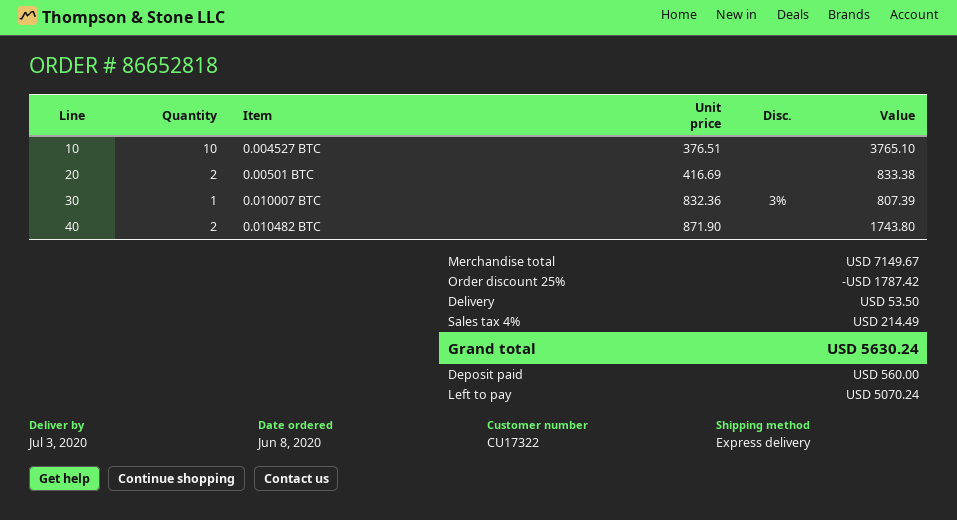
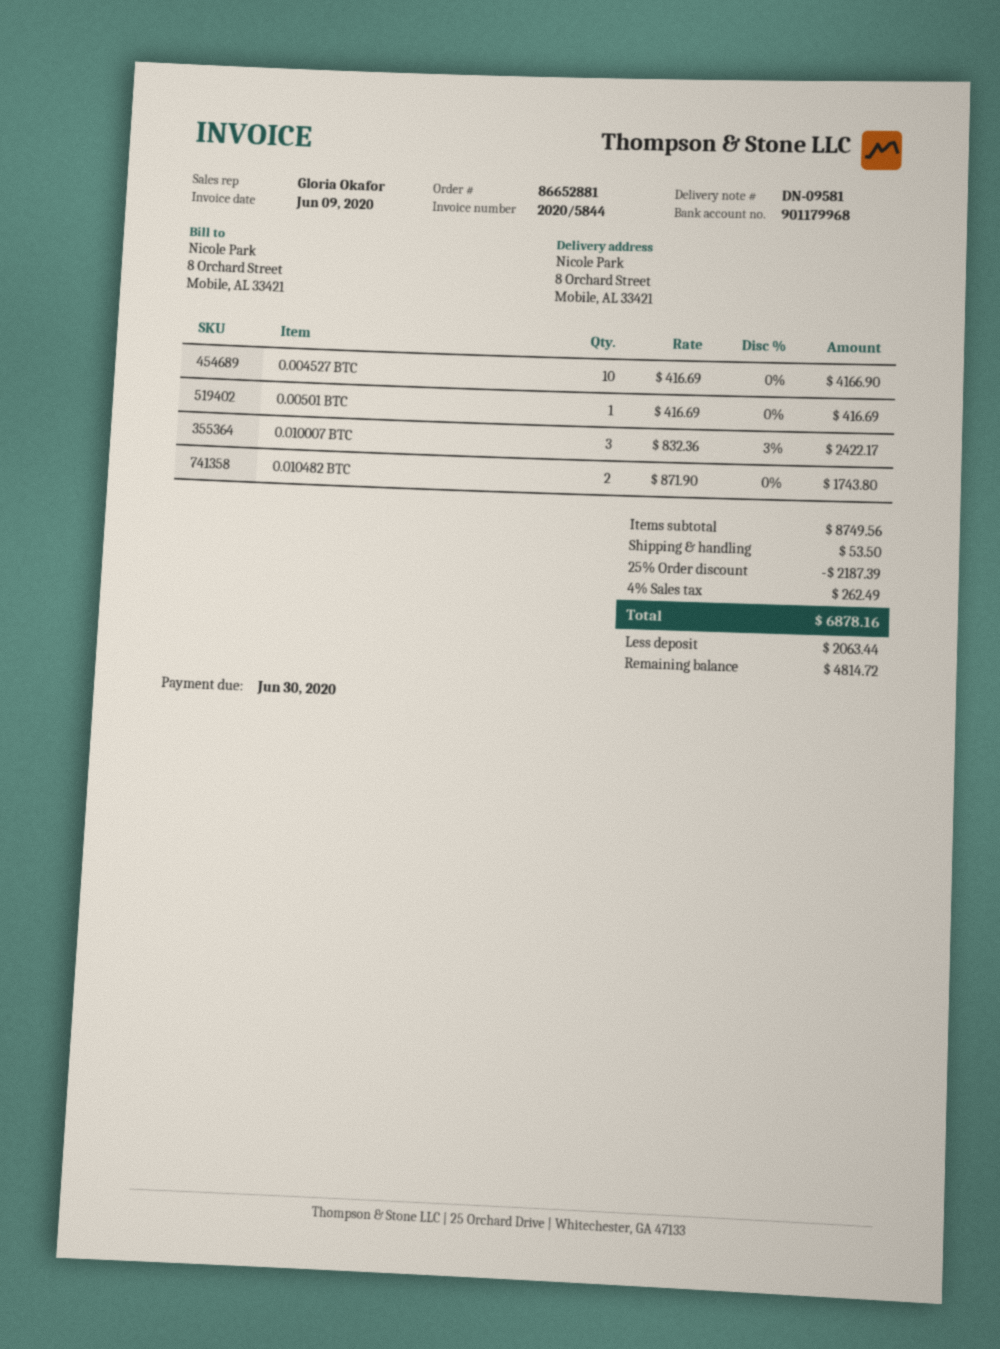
order number: 86652818 -> 86652881
0.004527 BTC: 10 x 376.51 = 3765.10 -> 10 x 416.69 = 4166.90
0.00501 BTC: 2 x 416.69 = 833.38 -> 1 x 416.69 = 416.69
0.010007 BTC: 1 x 832.36 - 3% = 807.39 -> 3 x 832.36 - 3% = 2422.17
subtotal: 7149.67 -> 8749.56
discount: 25% = 1787.42 -> 25% = 2187.39
tax: 4% = 214.49 -> 4% = 262.49
total: 5630.24 -> 6878.16
deposit: 560.00 -> 2063.44
balance: 5070.24 -> 4814.72

